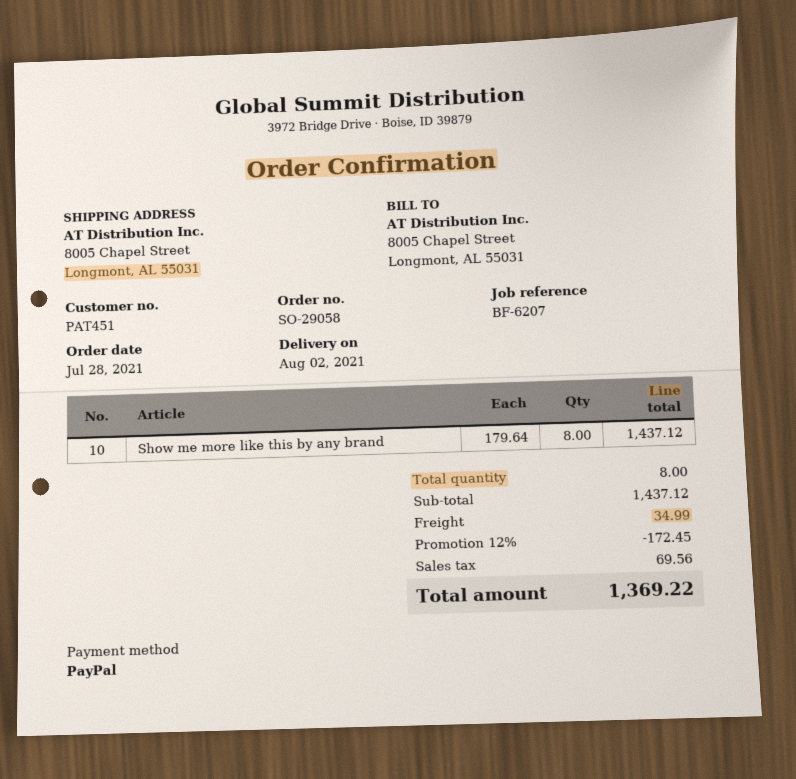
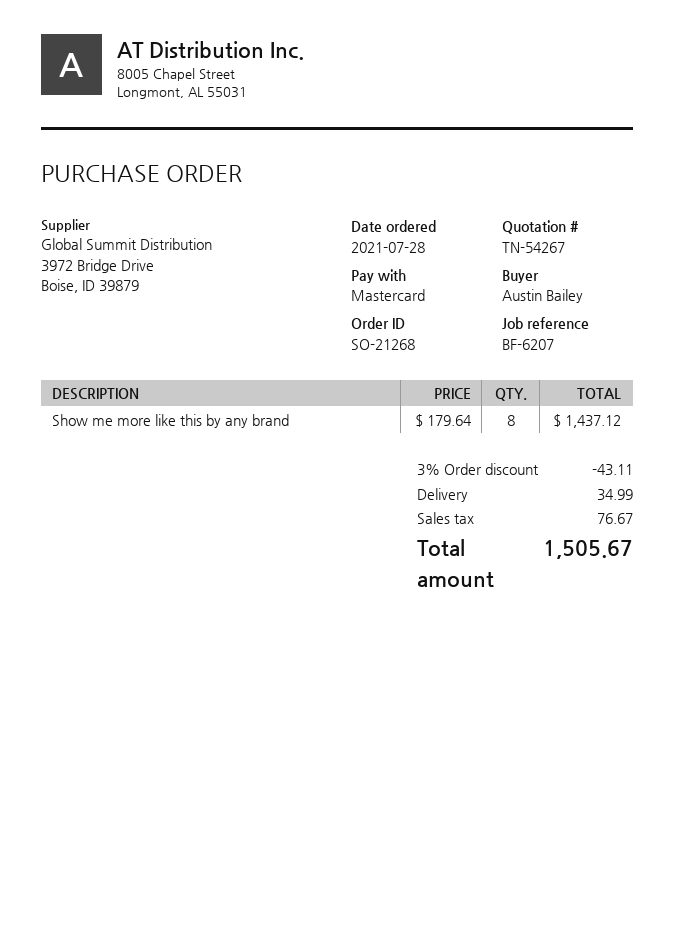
order number: SO-29058 -> SO-21268
payment method: PayPal -> Mastercard
discount: 12% = 172.45 -> 3% = 43.11
tax: 69.56 -> 76.67
total: 1369.22 -> 1505.67

